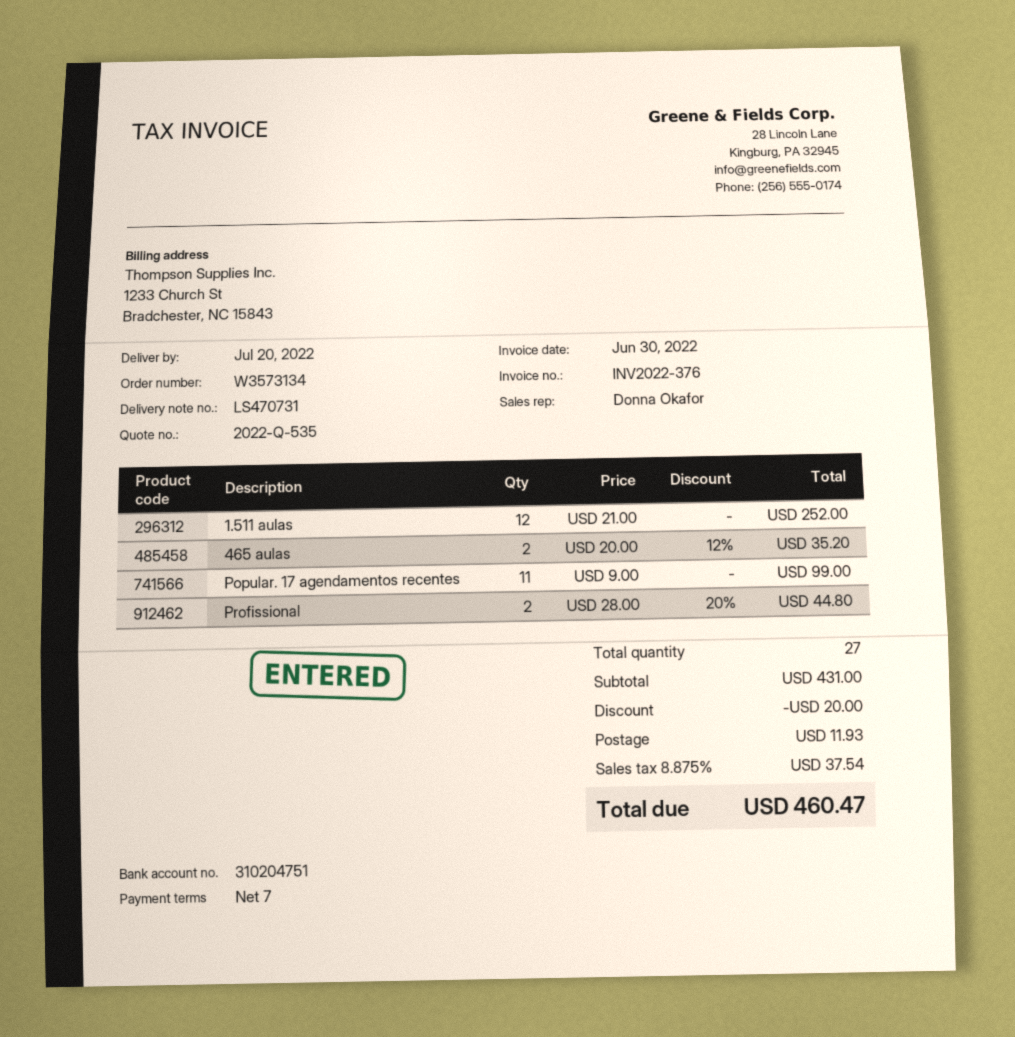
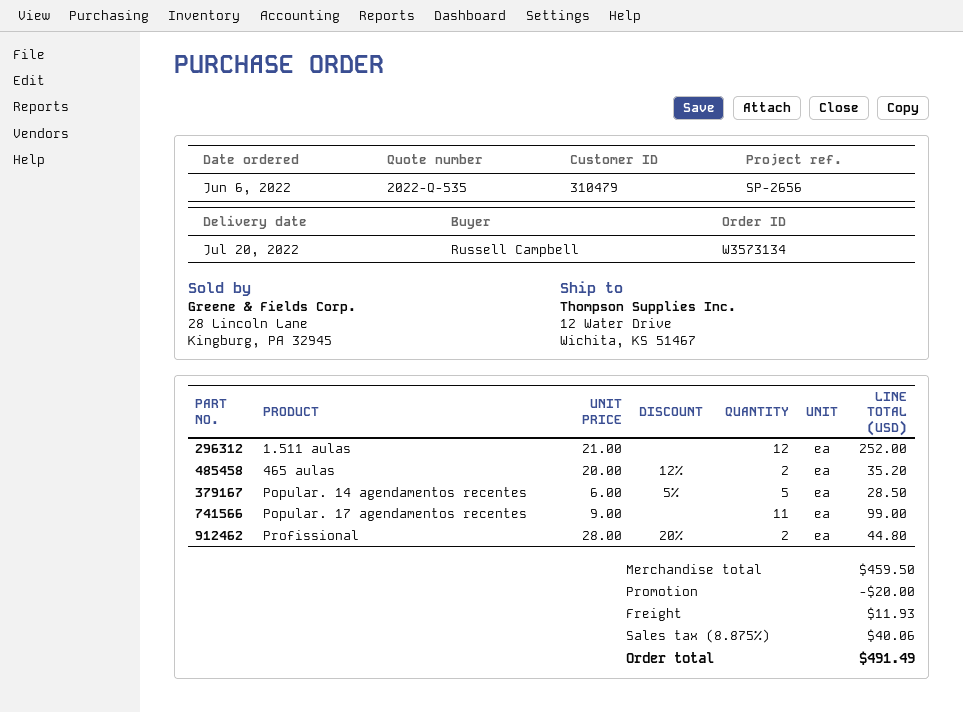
Popular. 14 agendamentos recentes: none -> 5 x 6.00 - 5% = 28.50
subtotal: 431.00 -> 459.50
tax: 8.875% = 37.54 -> 8.875% = 40.06
total: 460.47 -> 491.49

